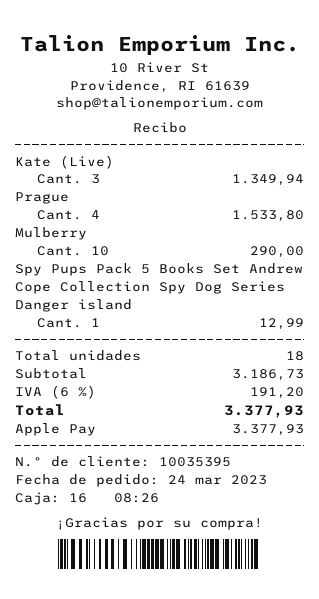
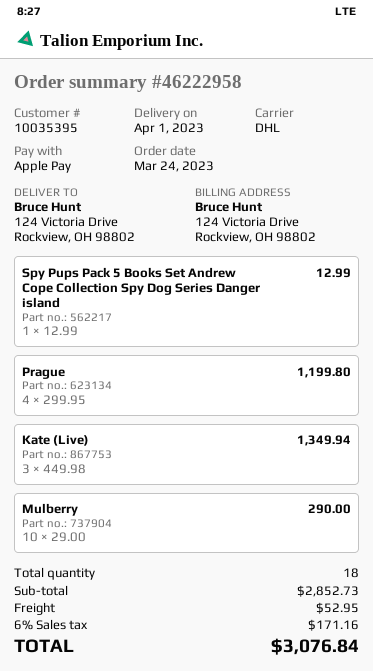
Prague: 4 for 1533.80 -> 4 for 1199.80
subtotal: 3186.73 -> 2852.73
shipping: none -> 52.95
tax: 6% = 191.20 -> 6% = 171.16
total: 3377.93 -> 3076.84

